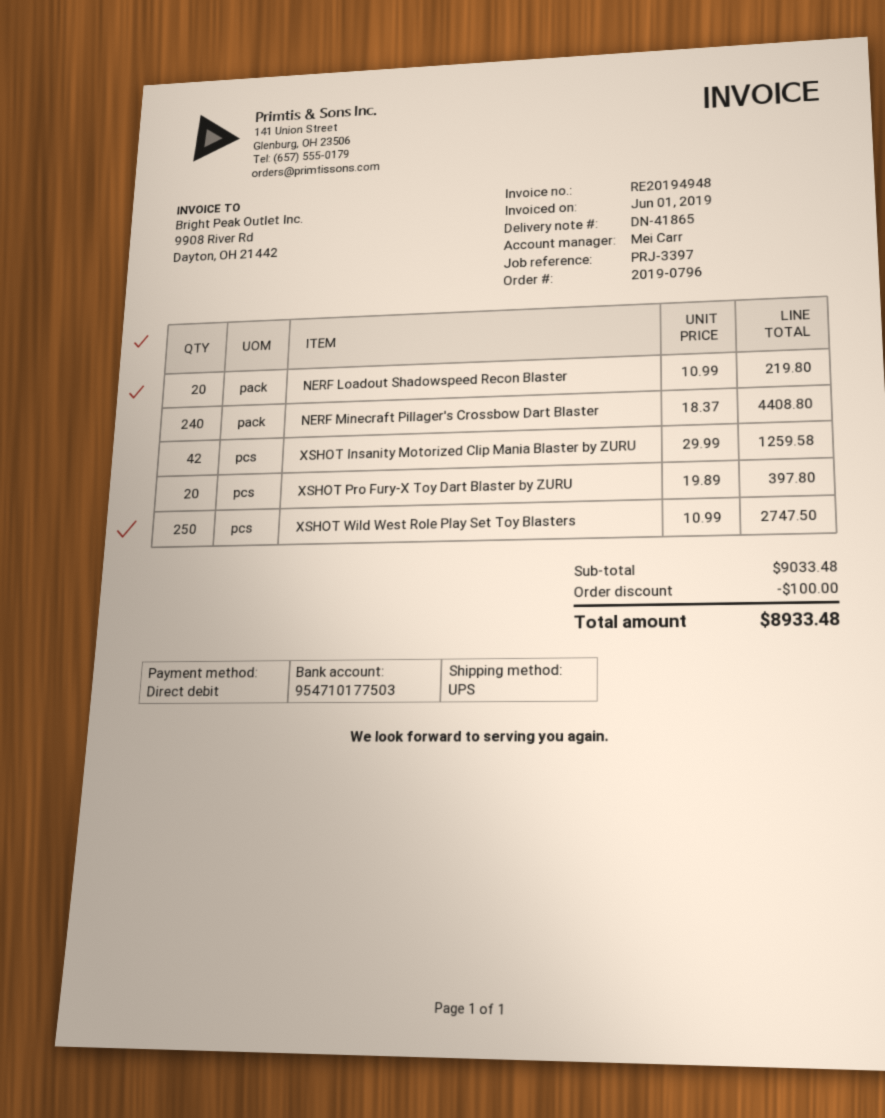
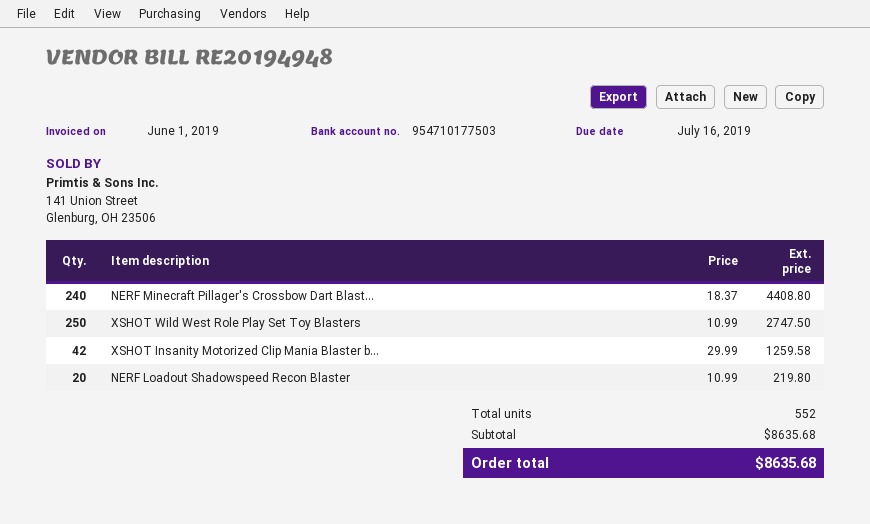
XSHOT Pro Fury-X Toy Dart Blaster by ZURU: 20 x 19.89 = 397.80 -> none
subtotal: 9033.48 -> 8635.68
discount: 100.00 -> none
total: 8933.48 -> 8635.68

